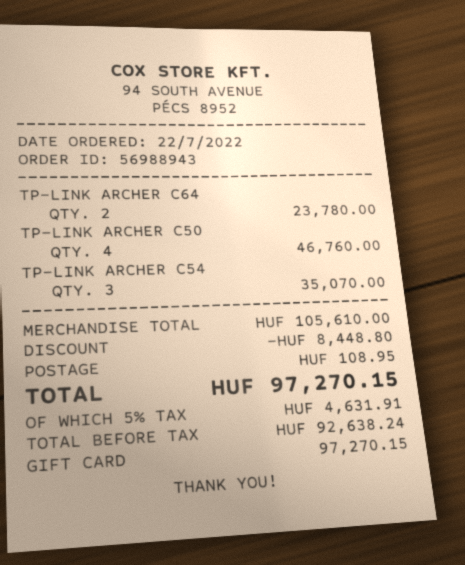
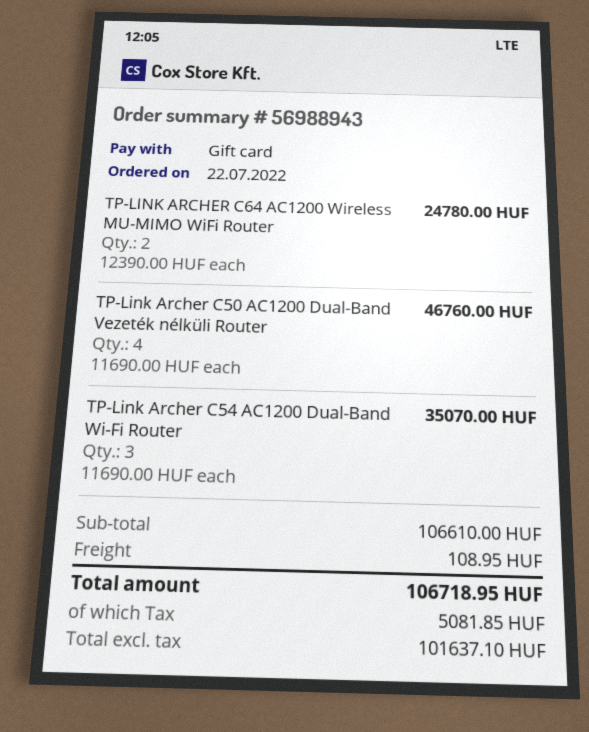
TP-LINK ARCHER C64: 2 for 23780.00 -> 2 for 24780.00
subtotal: 105610.00 -> 106610.00
discount: 8448.80 -> none
net: 92638.24 -> 101637.10
tax: 4631.91 -> 5081.85
total: 97270.15 -> 106718.95

